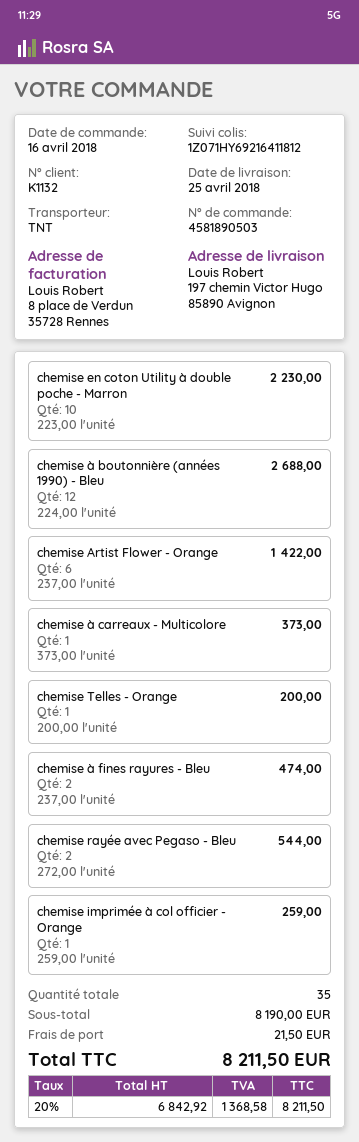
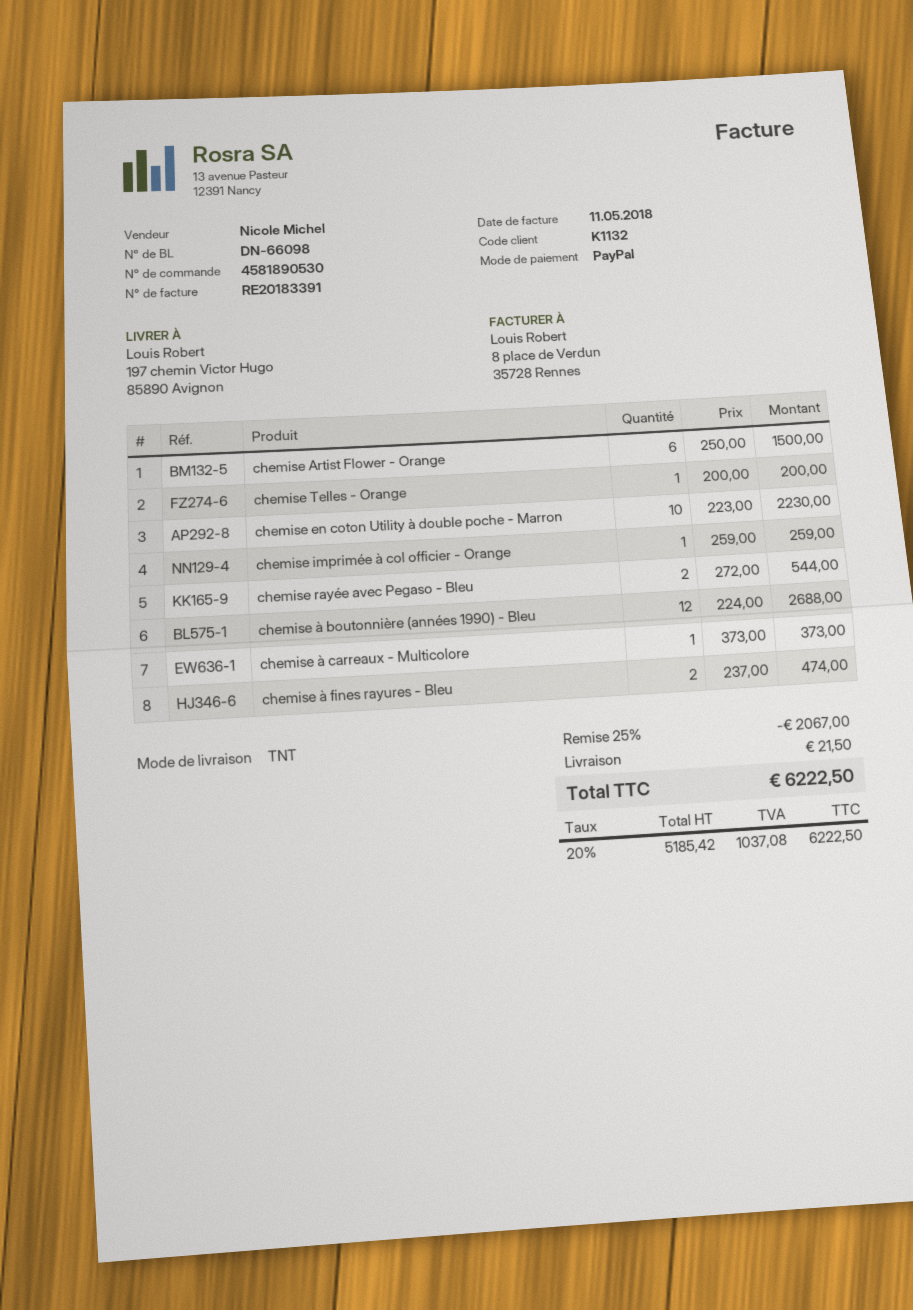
order number: 4581890503 -> 4581890530
chemise Artist Flower - Orange: 6 x 237.00 = 1422.00 -> 6 x 250.00 = 1500.00
discount: none -> 25% = 2067.00
net: 6842.92 -> 5185.42
tax: 20% = 1368.58 -> 20% = 1037.08
total: 8211.50 -> 6222.50

